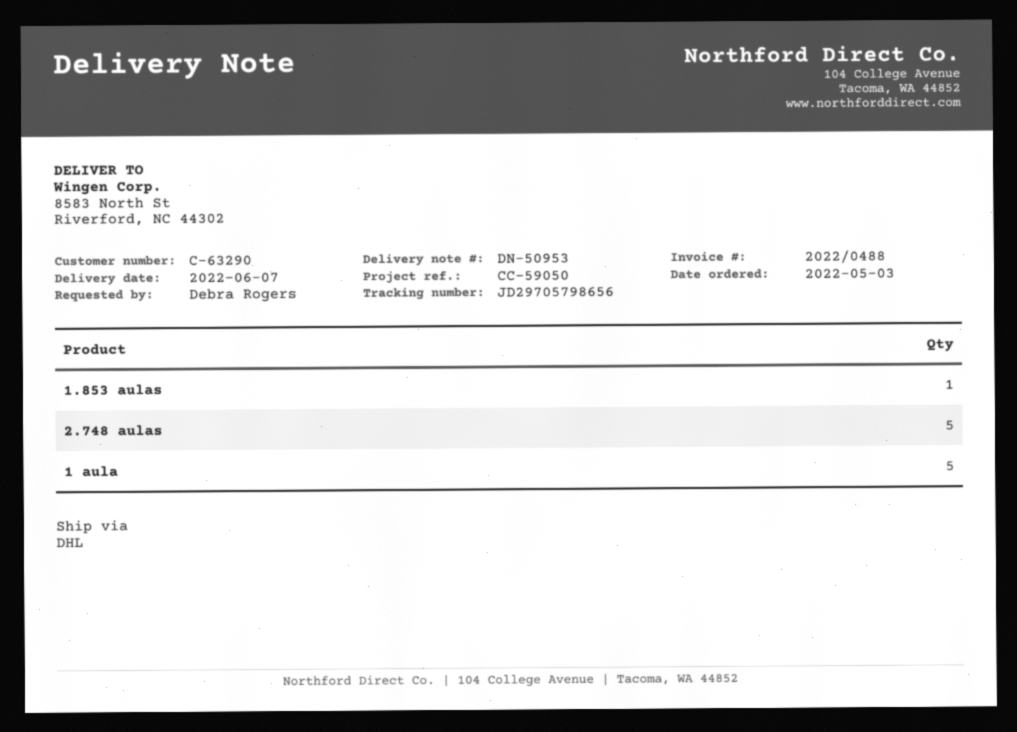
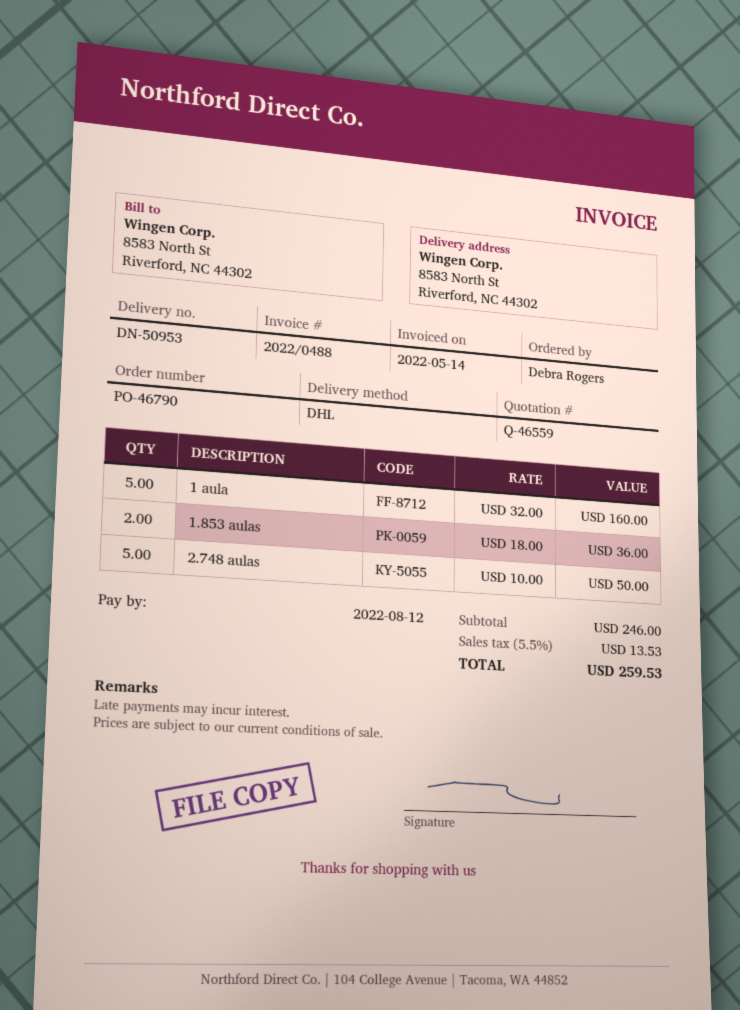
1.853 aulas: 1 -> 2

